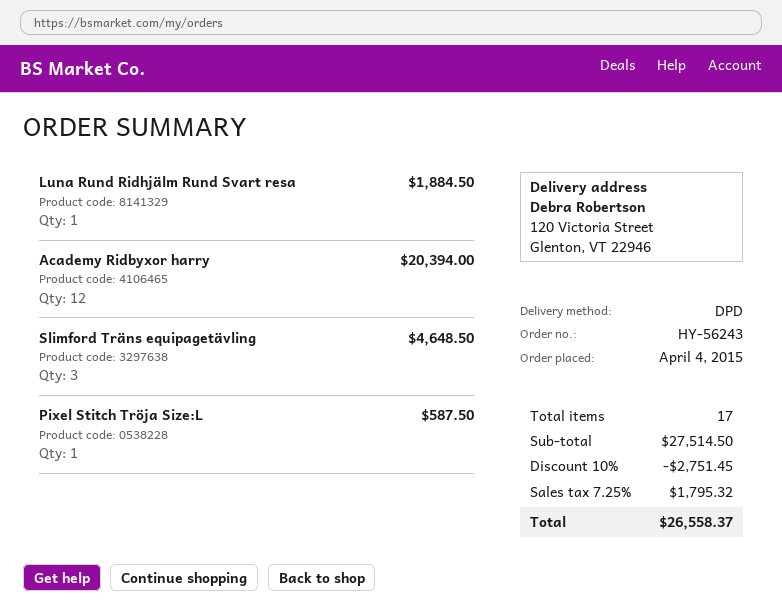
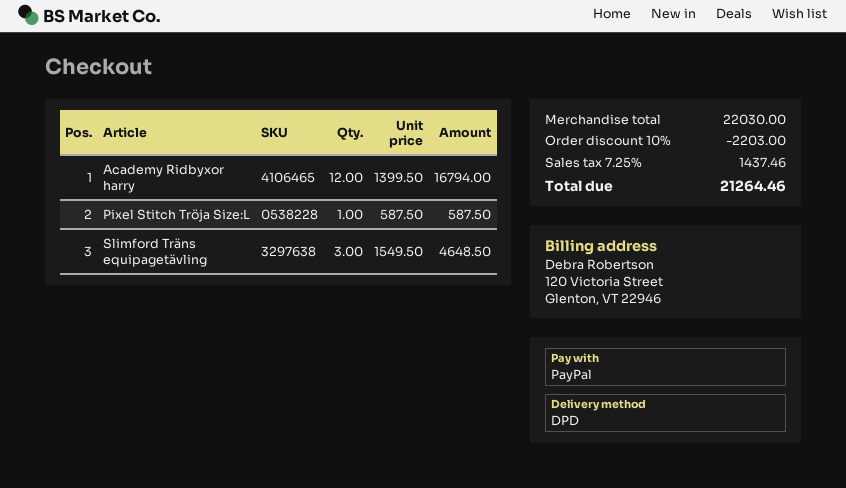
Luna Rund Ridhjälm Rund Svart resa: 1 for 1884.50 -> none
Academy Ridbyxor harry: 12 for 20394.00 -> 12 for 16794.00
subtotal: 27514.50 -> 22030.00
discount: 10% = 2751.45 -> 10% = 2203.00
tax: 7.25% = 1795.32 -> 7.25% = 1437.46
total: 26558.37 -> 21264.46

